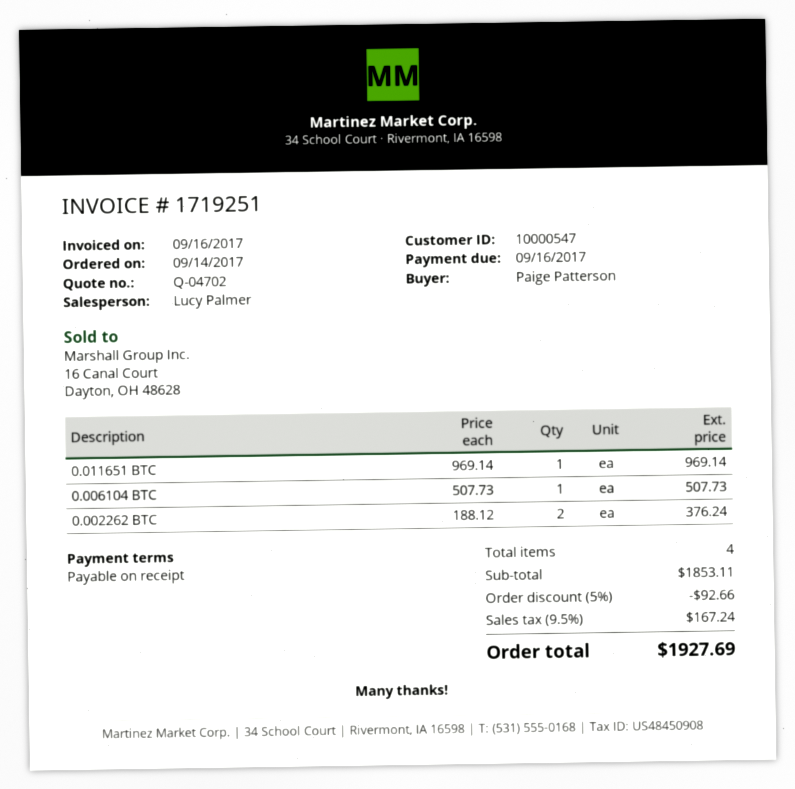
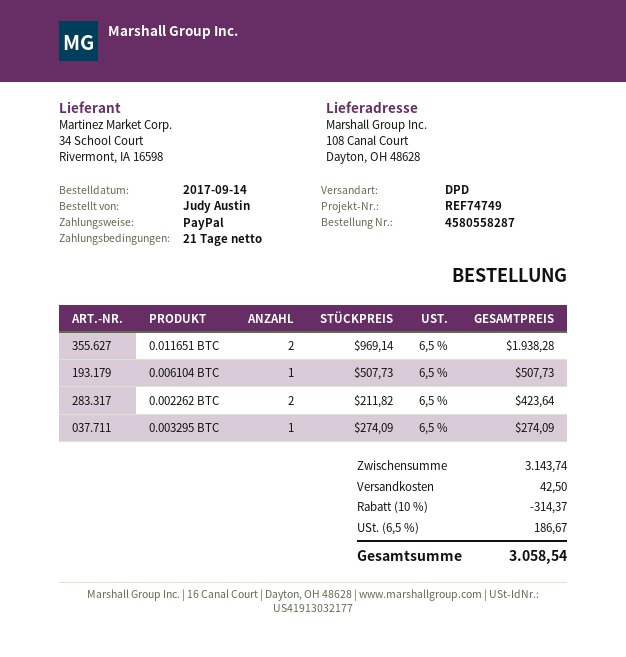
payment terms: on receipt -> 21 days
ordered by: Paige Patterson -> Judy Austin
0.011651 BTC: 1 x 969.14 = 969.14 -> 2 x 969.14 = 1938.28
0.002262 BTC: 2 x 188.12 = 376.24 -> 2 x 211.82 = 423.64
0.003295 BTC: none -> 1 x 274.09 = 274.09
subtotal: 1853.11 -> 3143.74
discount: 5% = 92.66 -> 10% = 314.37
shipping: none -> 42.50
tax: 9.5% = 167.24 -> 6.5% = 186.67
total: 1927.69 -> 3058.54

